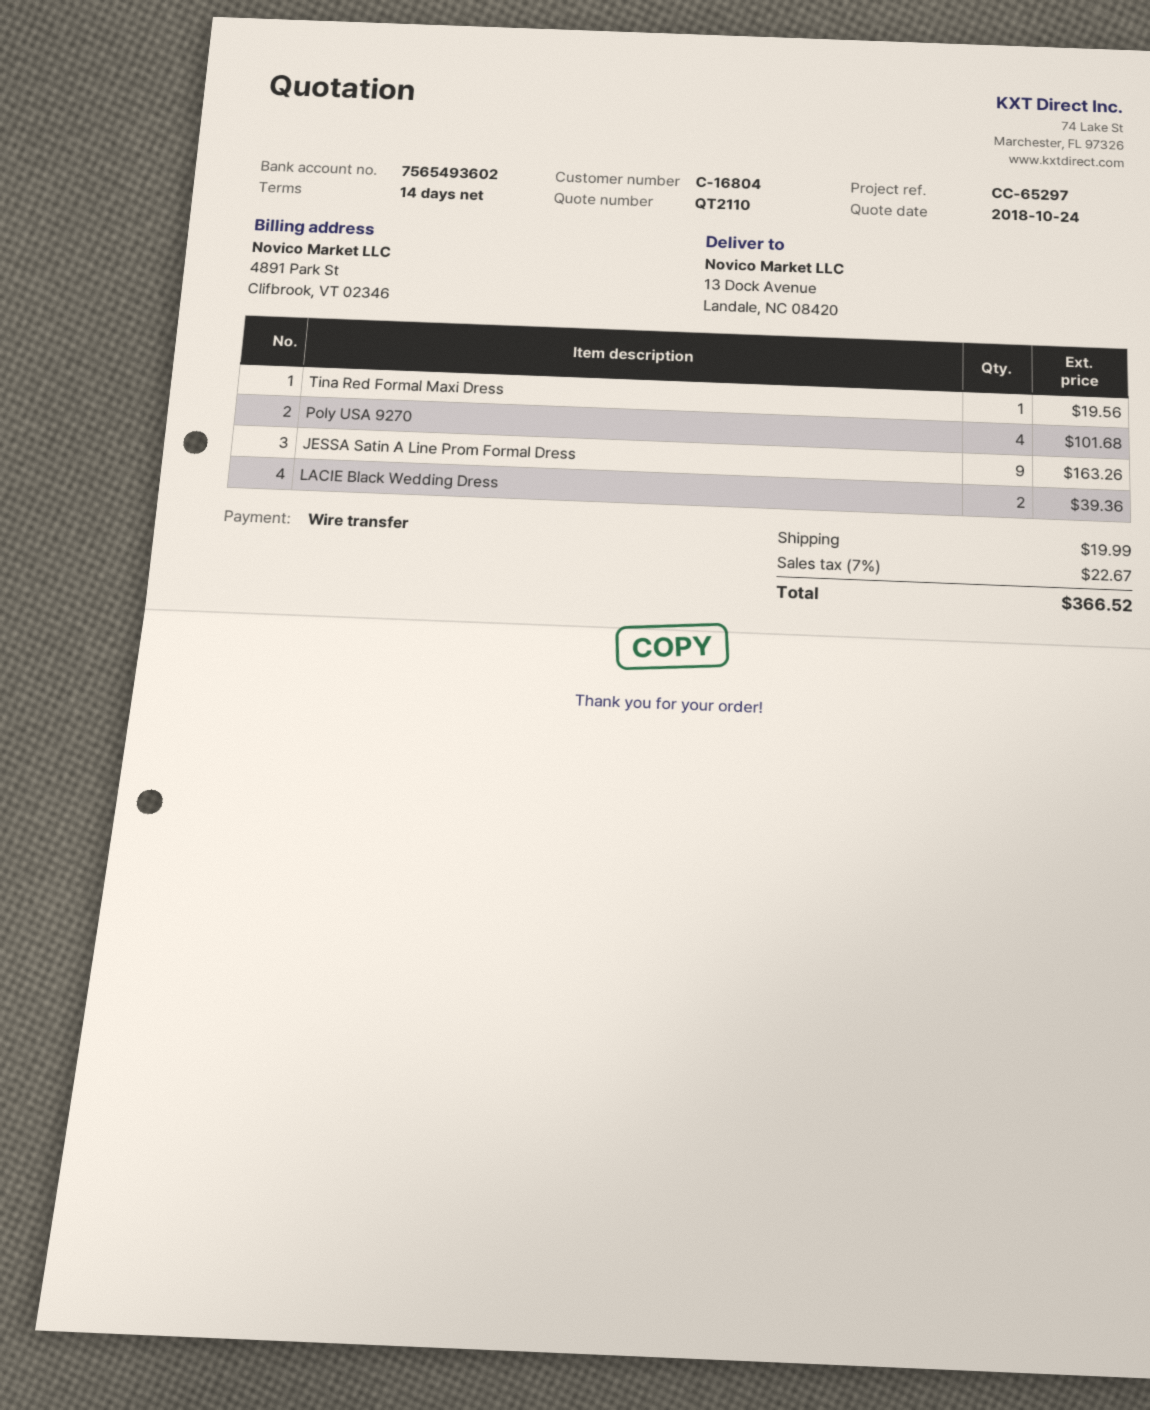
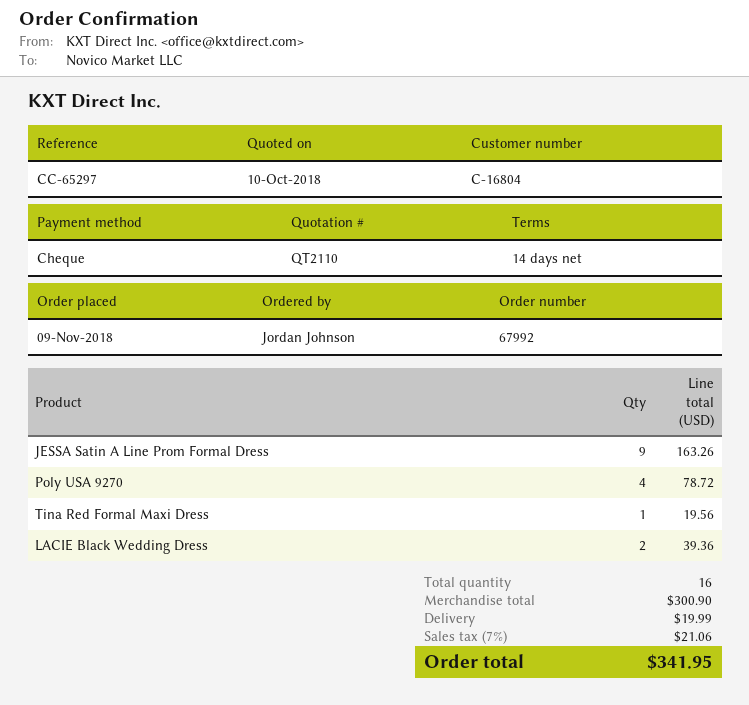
quote date: 2018-10-24 -> 2018-10-10
payment method: bank transfer -> cheque
Poly USA 9270: 4 for 101.68 -> 4 for 78.72
tax: 7% = 22.67 -> 7% = 21.06
total: 366.52 -> 341.95

